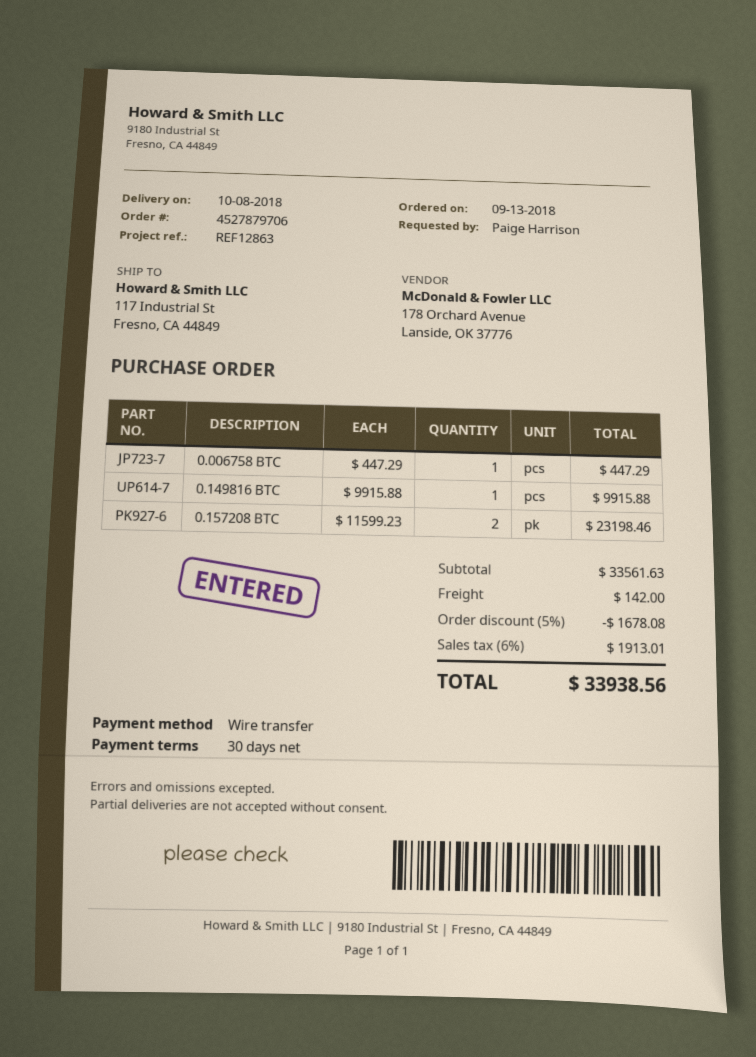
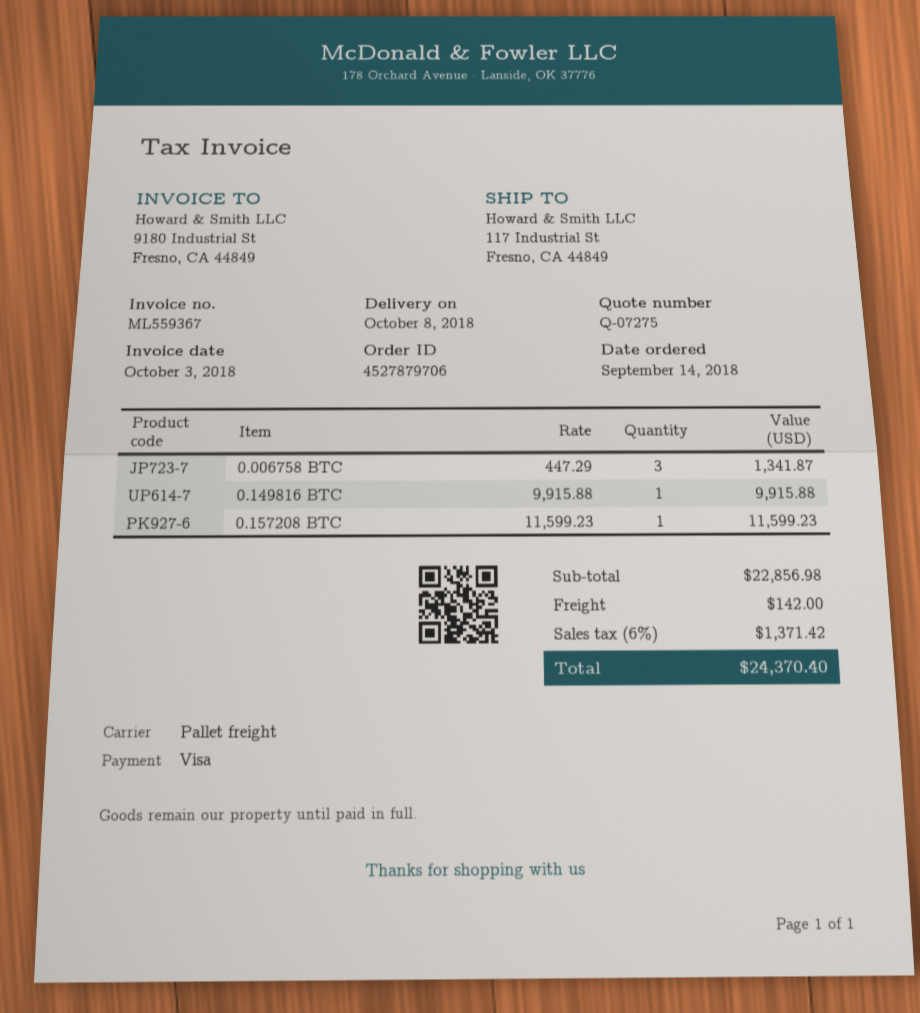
order date: 2018-09-13 -> 2018-09-14
payment method: bank transfer -> Visa
0.006758 BTC: 1 x 447.29 = 447.29 -> 3 x 447.29 = 1341.87
0.157208 BTC: 2 x 11599.23 = 23198.46 -> 1 x 11599.23 = 11599.23
subtotal: 33561.63 -> 22856.98
discount: 5% = 1678.08 -> none
tax: 6% = 1913.01 -> 6% = 1371.42
total: 33938.56 -> 24370.40

